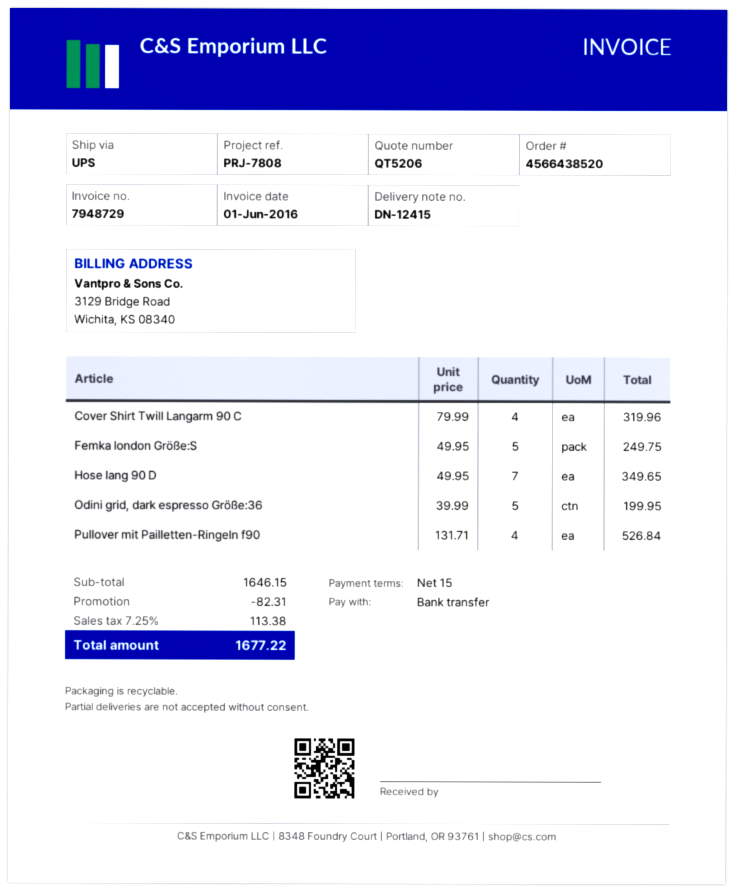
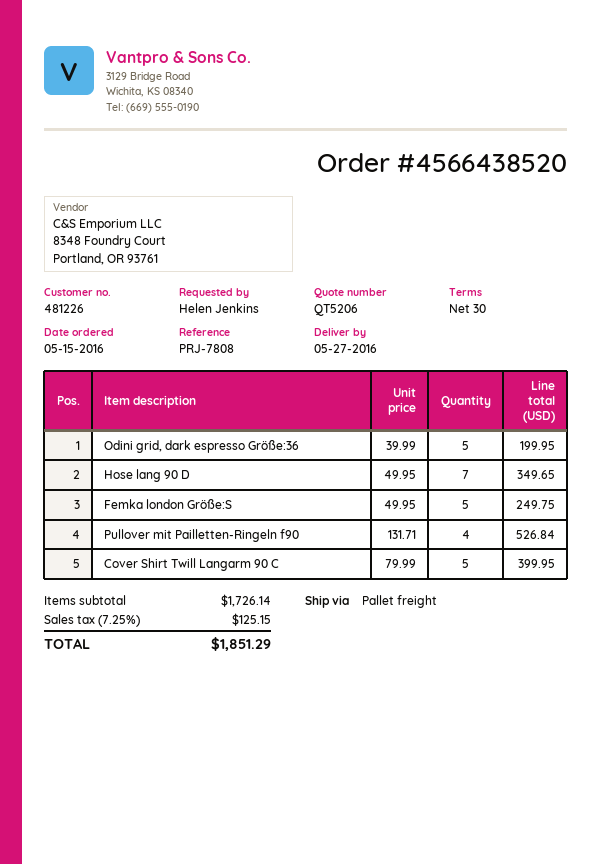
payment terms: 15 days -> 30 days
shipping method: UPS -> pallet freight
Cover Shirt Twill Langarm 90 C: 4 x 79.99 = 319.96 -> 5 x 79.99 = 399.95
subtotal: 1646.15 -> 1726.14
discount: 82.31 -> none
tax: 7.25% = 113.38 -> 7.25% = 125.15
total: 1677.22 -> 1851.29

